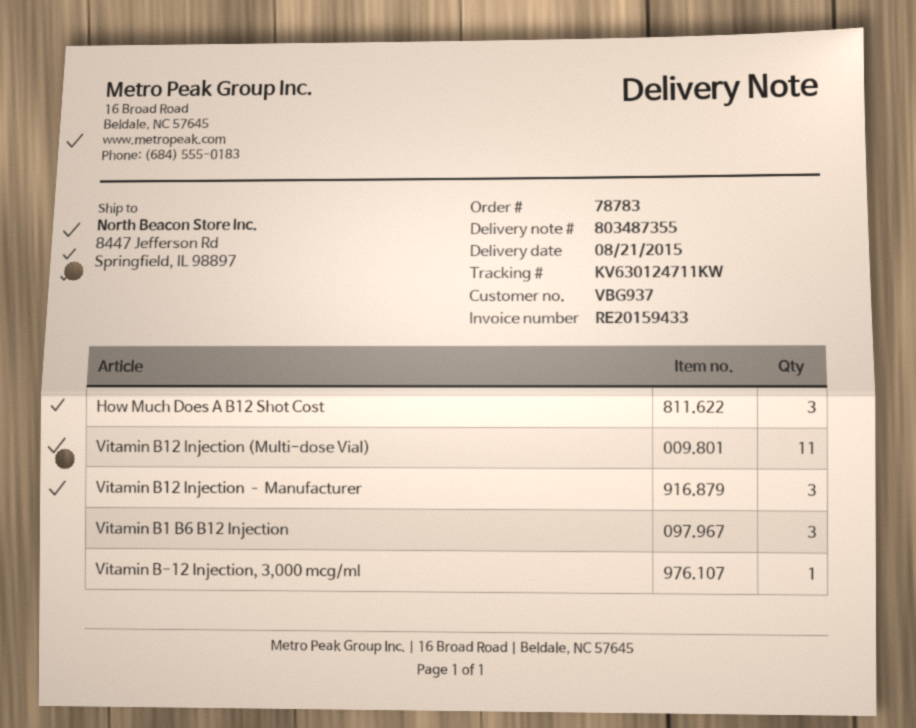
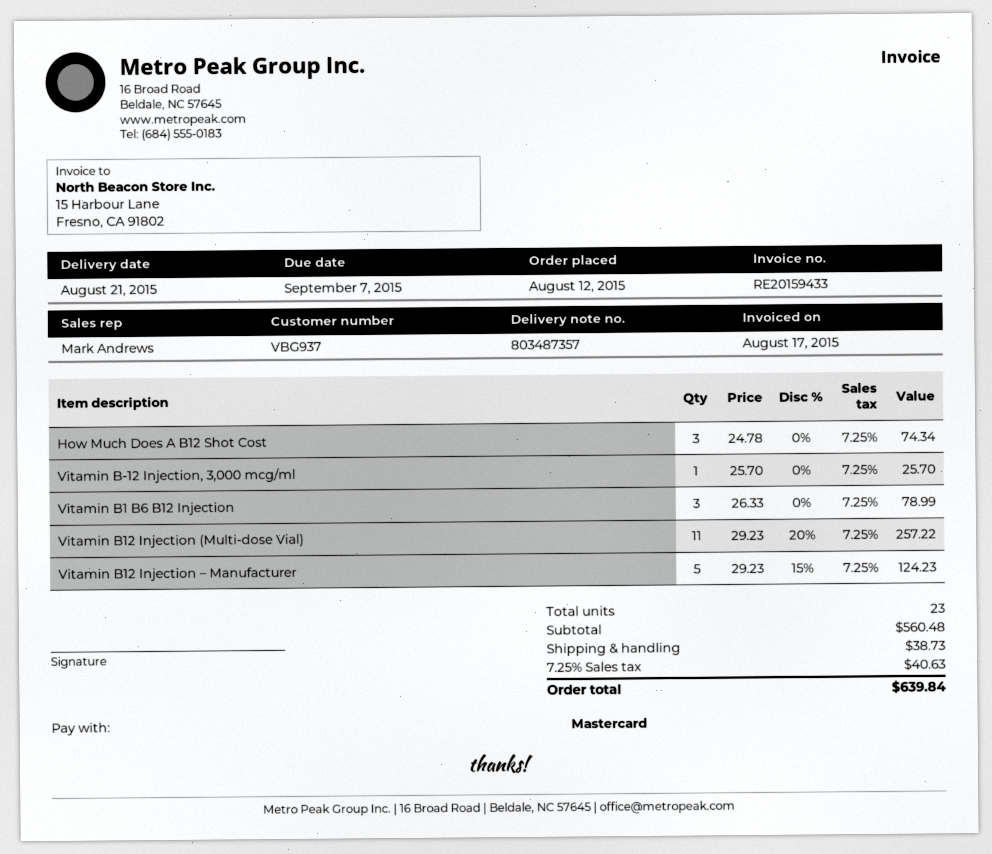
delivery note number: 803487355 -> 803487357
Vitamin B12 Injection – Manufacturer: 3 -> 5

